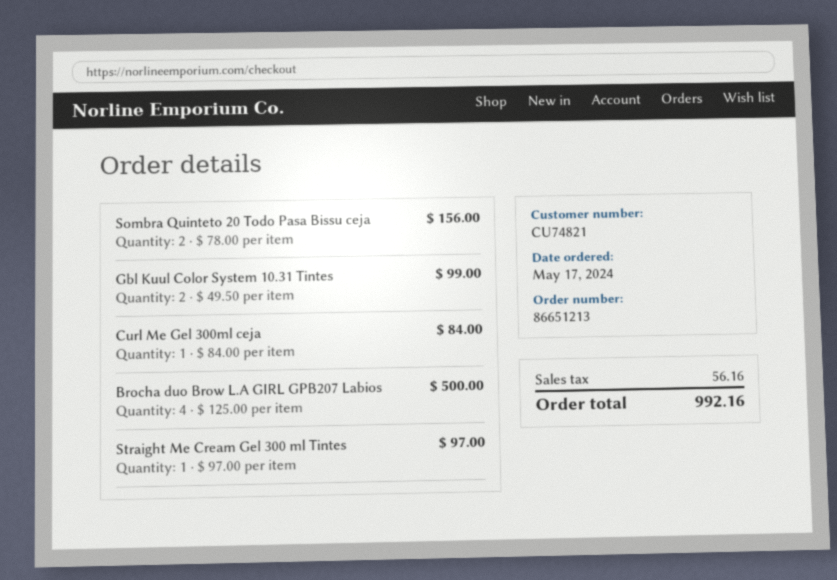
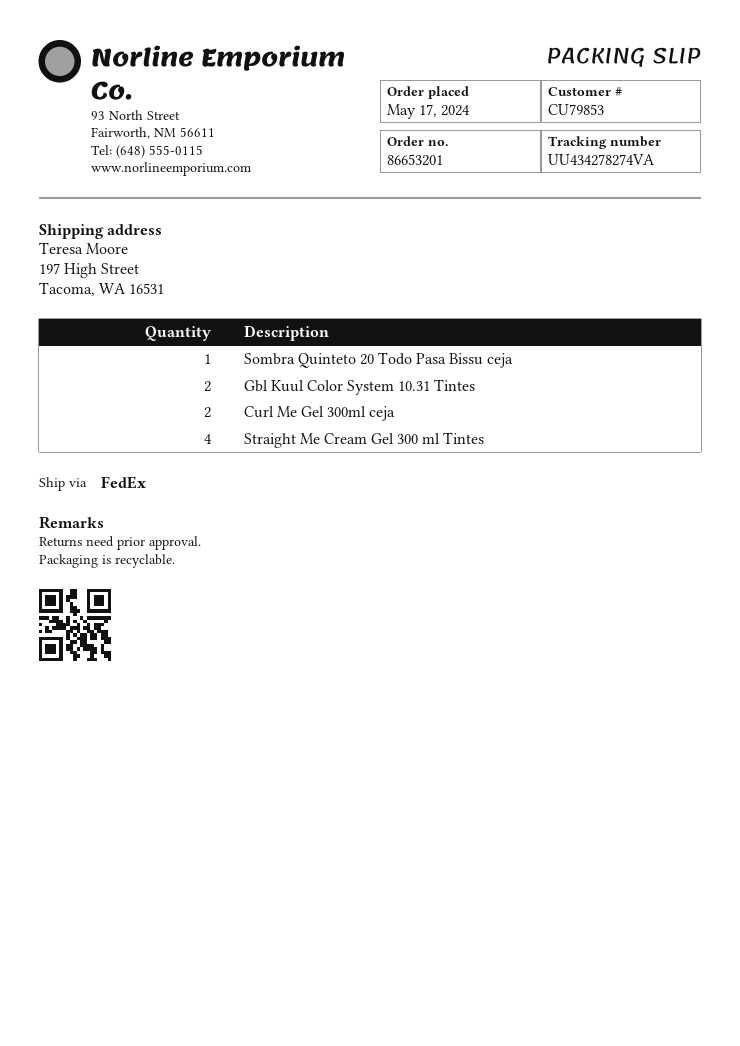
order number: 86651213 -> 86653201
customer number: CU74821 -> CU79853
Sombra Quinteto 20 Todo Pasa Bissu ceja: 2 -> 1
Curl Me Gel 300ml ceja: 1 -> 2
Brocha duo Brow L.A GIRL GPB207 Labios: 4 -> none
Straight Me Cream Gel 300 ml Tintes: 1 -> 4

